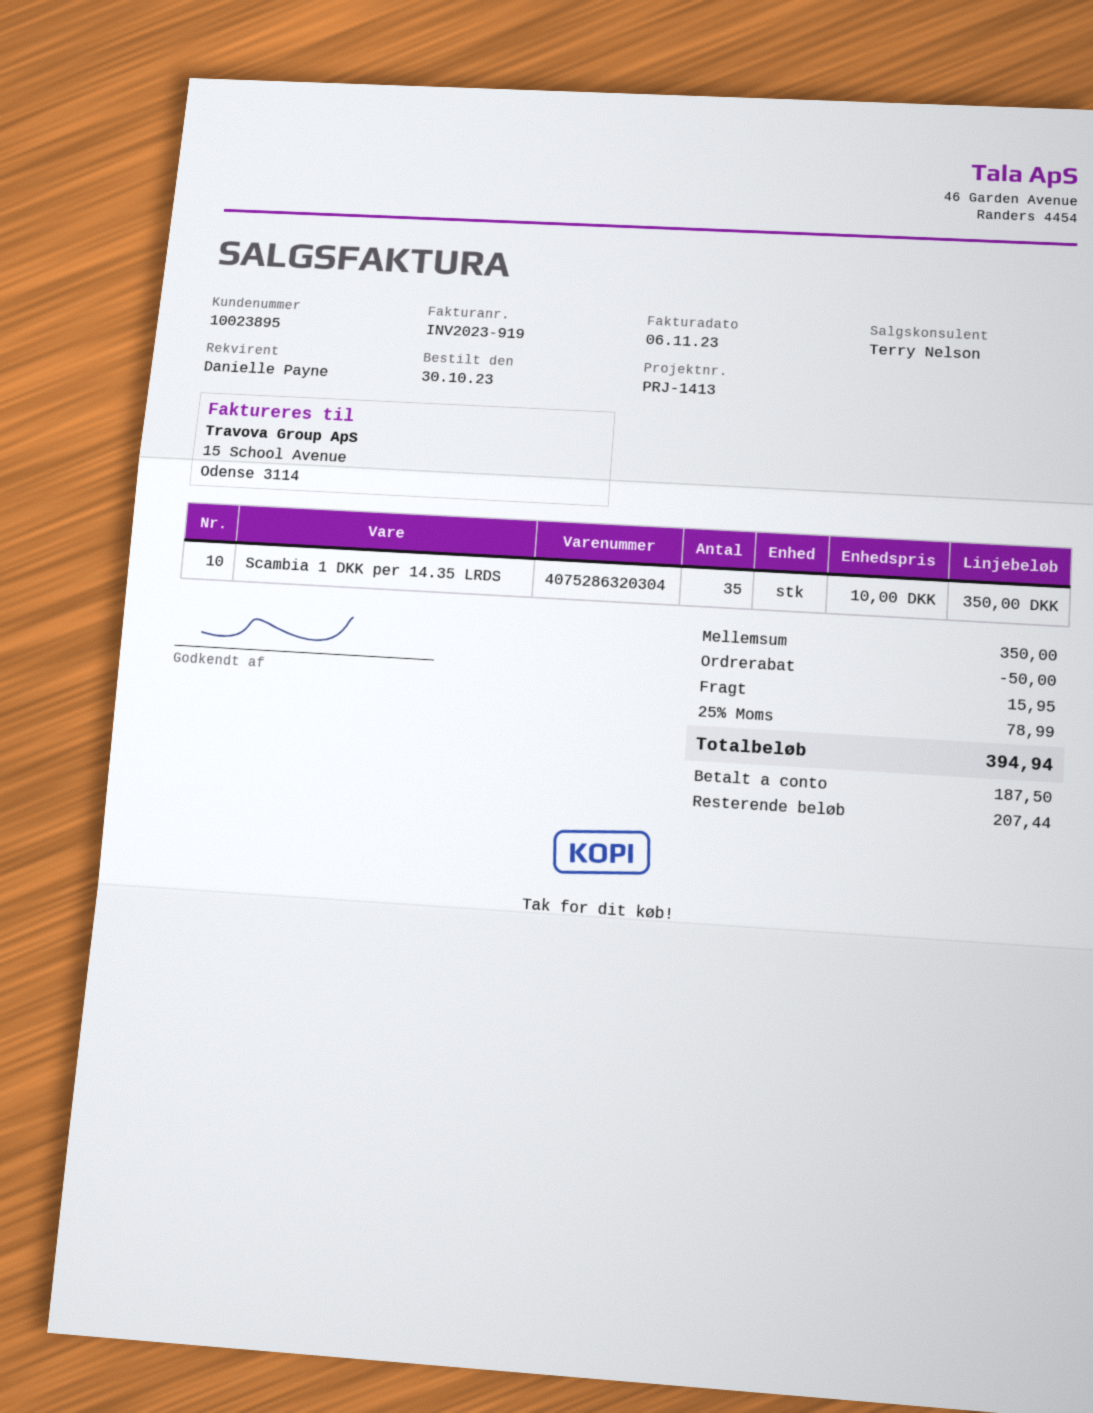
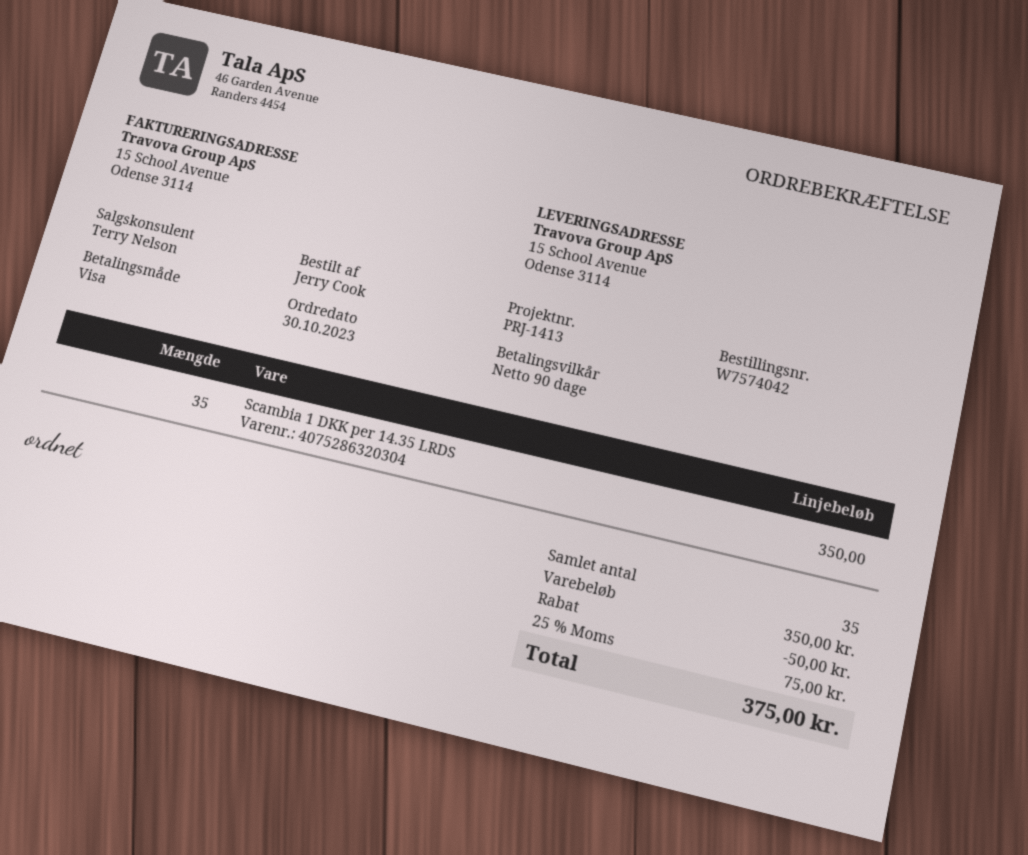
ordered by: Danielle Payne -> Jerry Cook
shipping: 15.95 -> none
tax: 25% = 78.99 -> 25% = 75.00
total: 394.94 -> 375.00

